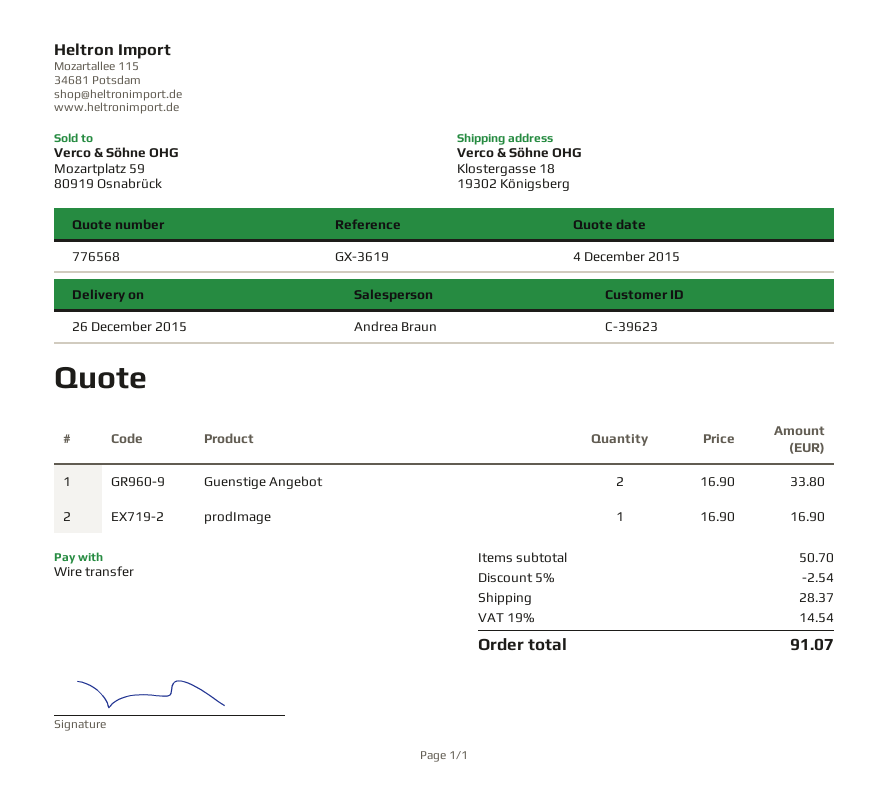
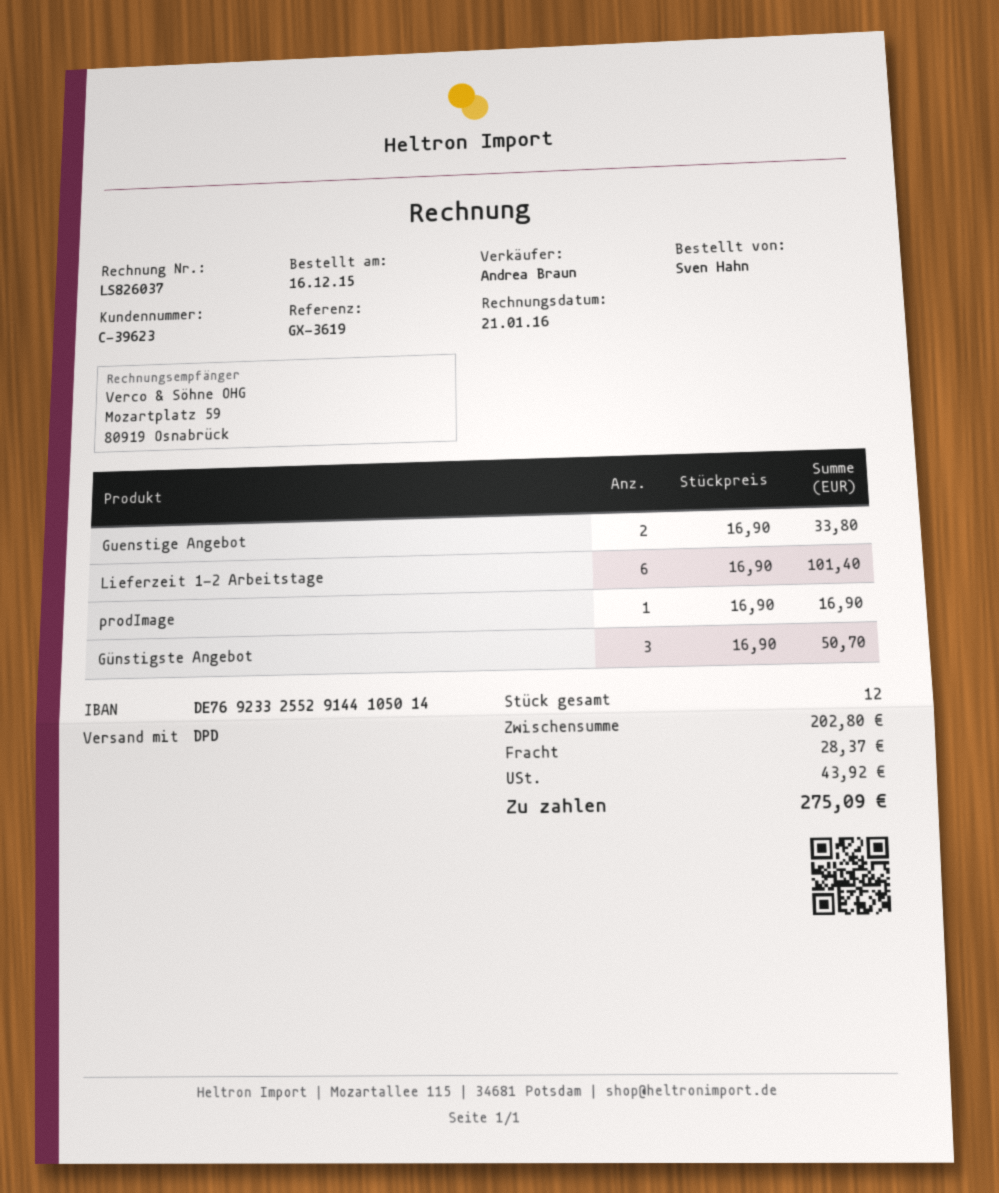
Lieferzeit 1-2 Arbeitstage: none -> 6 x 16.90 = 101.40
Günstigste Angebot: none -> 3 x 16.90 = 50.70
subtotal: 50.70 -> 202.80
discount: 5% = 2.54 -> none
tax: 14.54 -> 43.92
total: 91.07 -> 275.09

